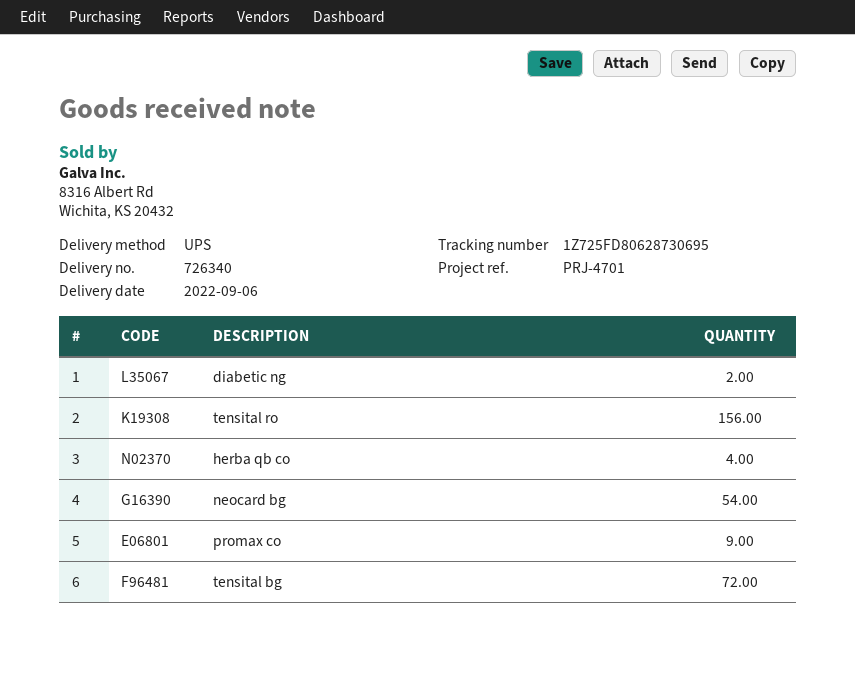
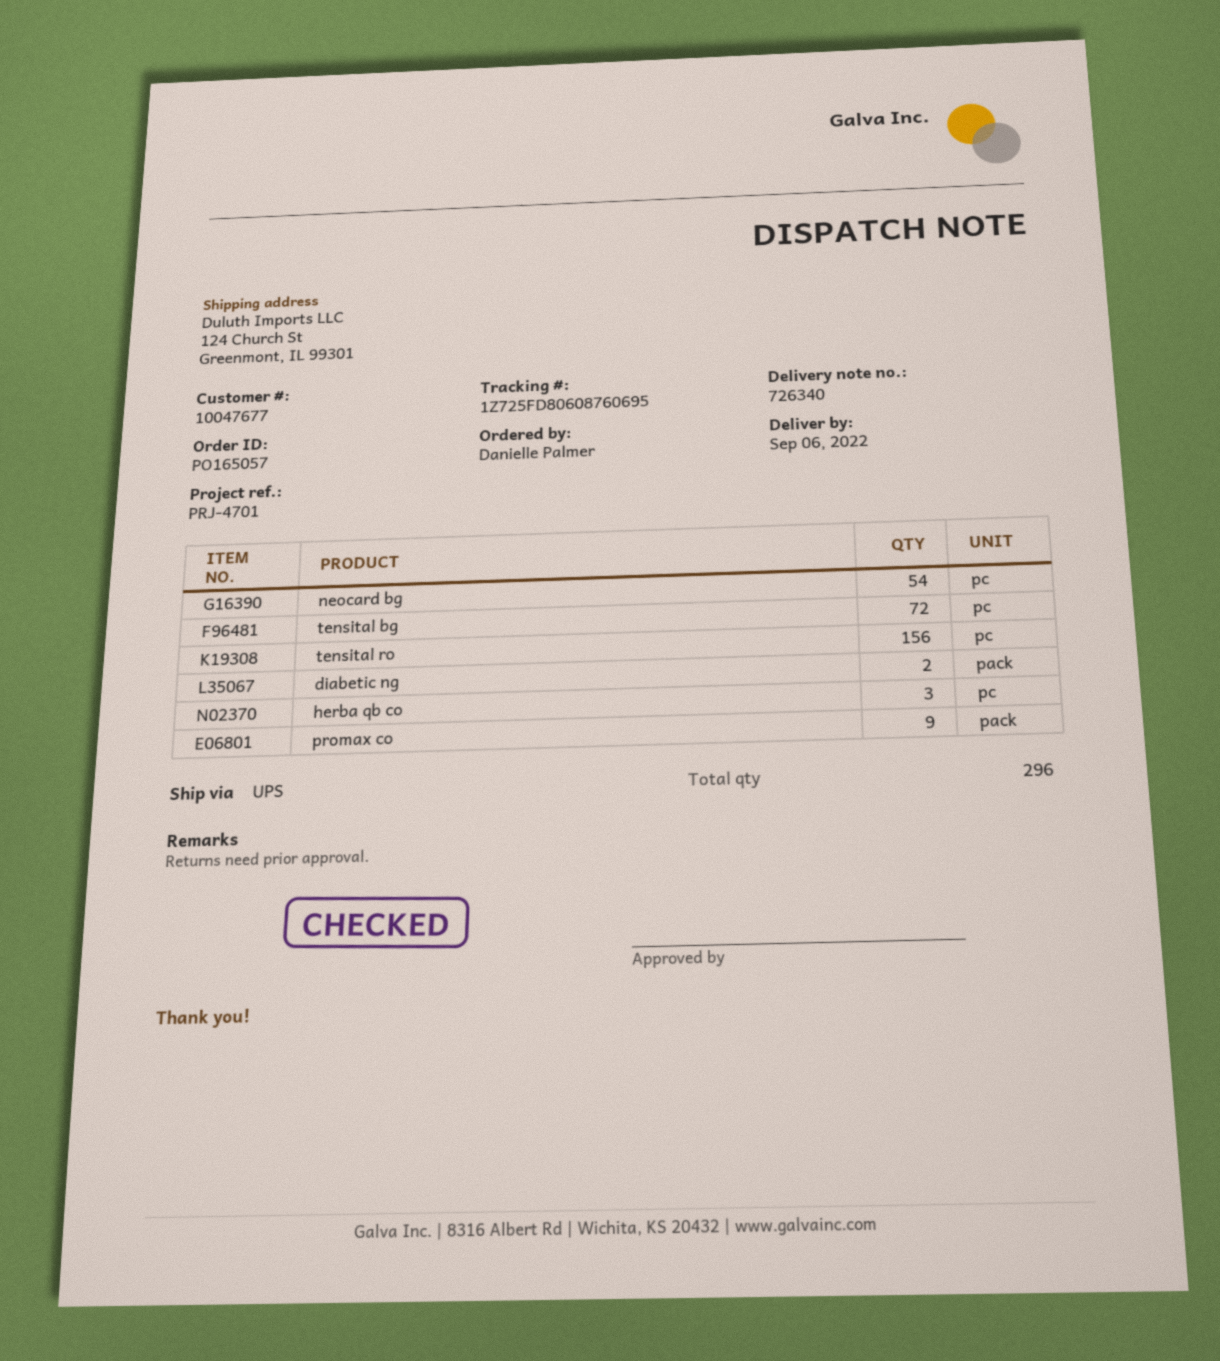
tracking number: 1Z725FD80628730695 -> 1Z725FD80608760695
herba qb co: 4 -> 3

